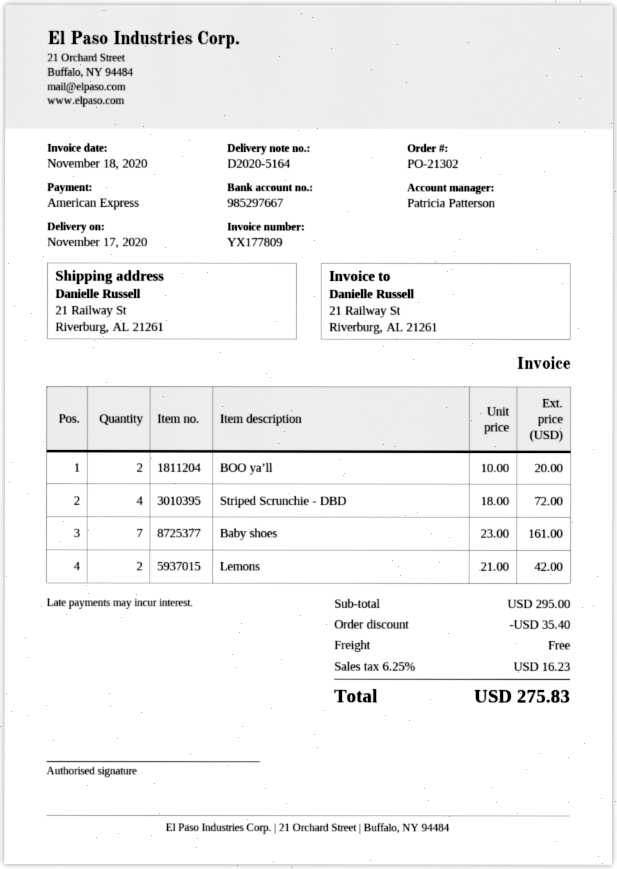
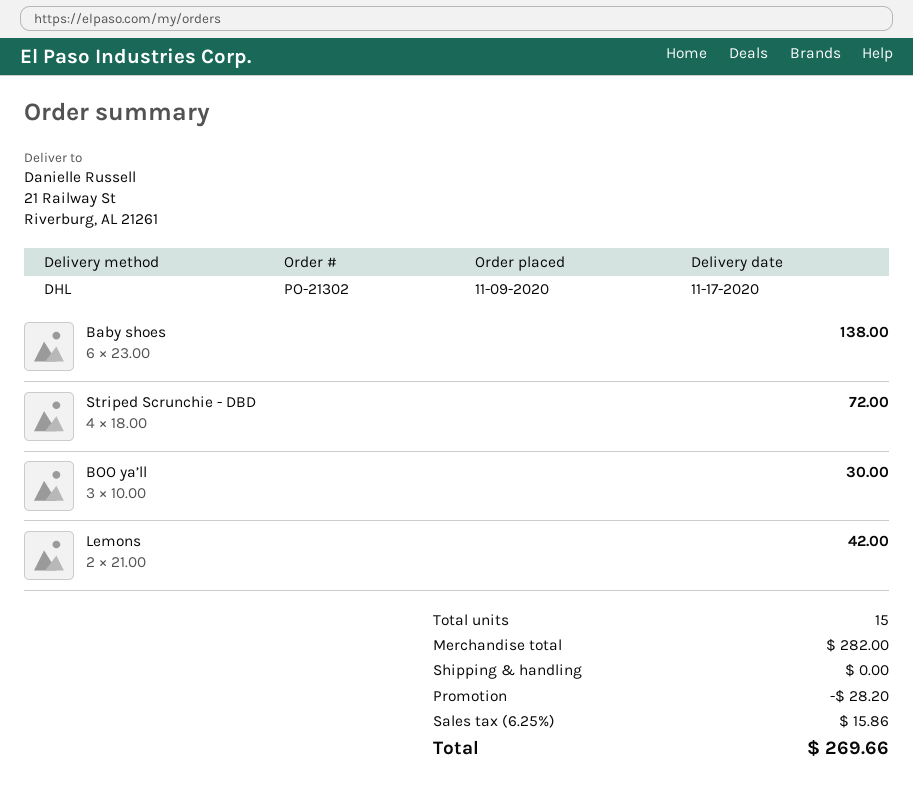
BOO ya’ll: 2 x 10.00 = 20.00 -> 3 x 10.00 = 30.00
Baby shoes: 7 x 23.00 = 161.00 -> 6 x 23.00 = 138.00
subtotal: 295.00 -> 282.00
discount: 35.40 -> 28.20
tax: 6.25% = 16.23 -> 6.25% = 15.86
total: 275.83 -> 269.66

